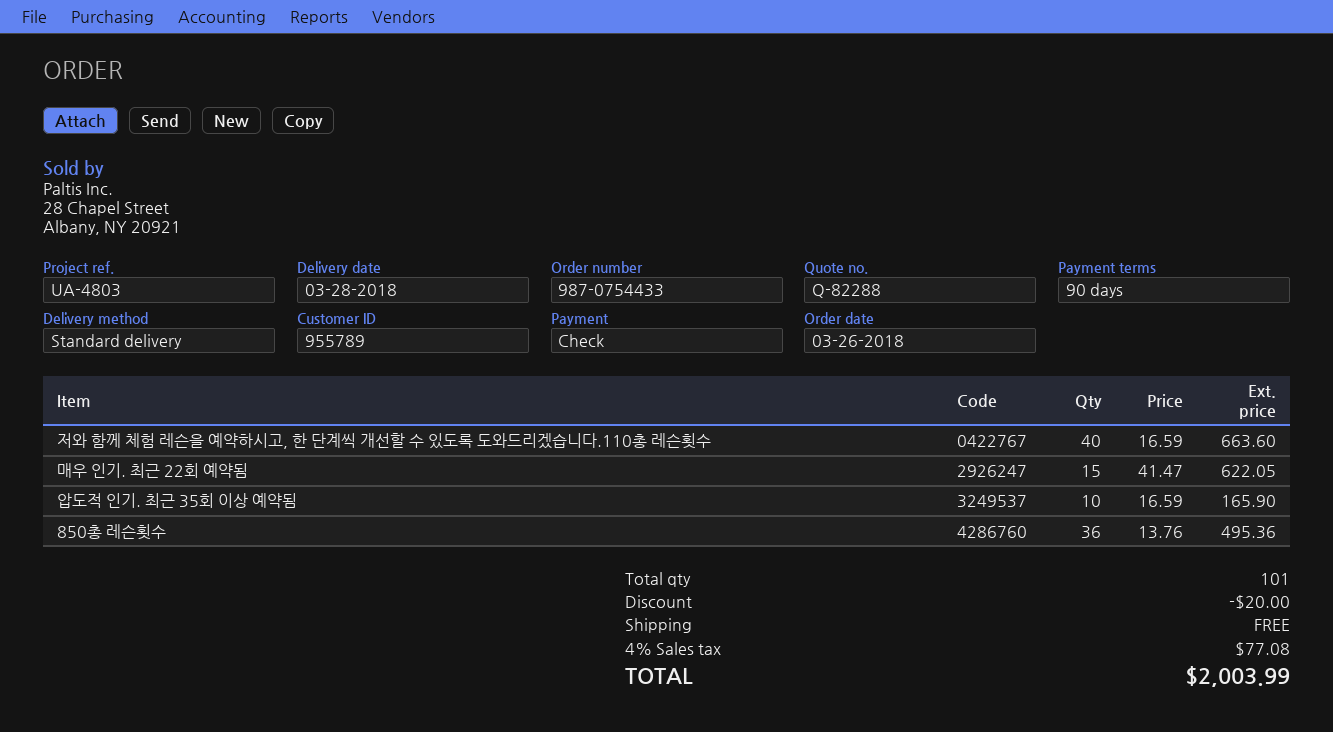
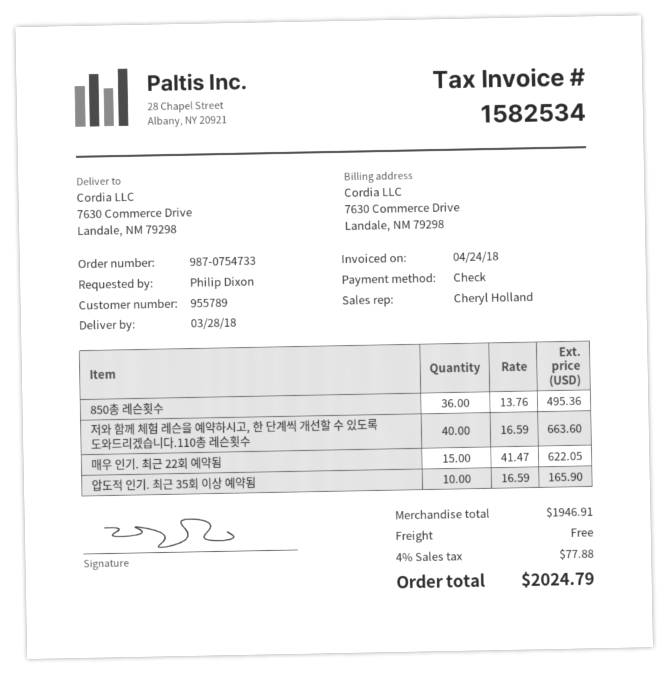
order number: 987-0754433 -> 987-0754733
discount: 20.00 -> none
tax: 4% = 77.08 -> 4% = 77.88
total: 2003.99 -> 2024.79

